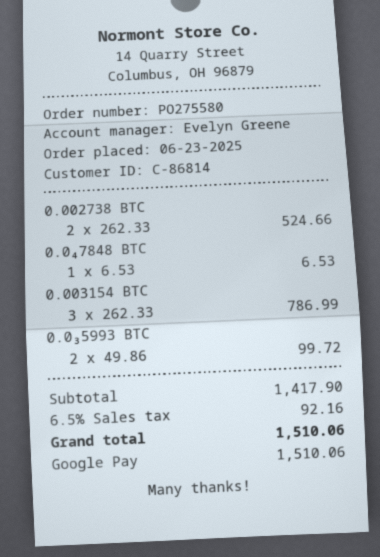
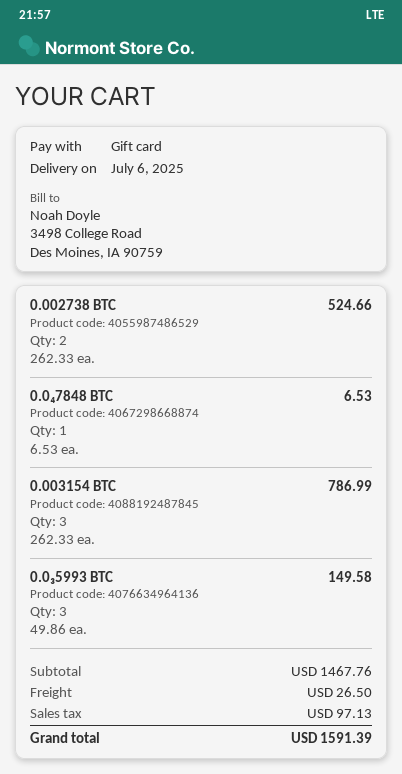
payment method: Google Pay -> gift card
0.0₃5993 BTC: 2 x 49.86 = 99.72 -> 3 x 49.86 = 149.58
subtotal: 1417.90 -> 1467.76
shipping: none -> 26.50
tax: 92.16 -> 97.13
total: 1510.06 -> 1591.39

